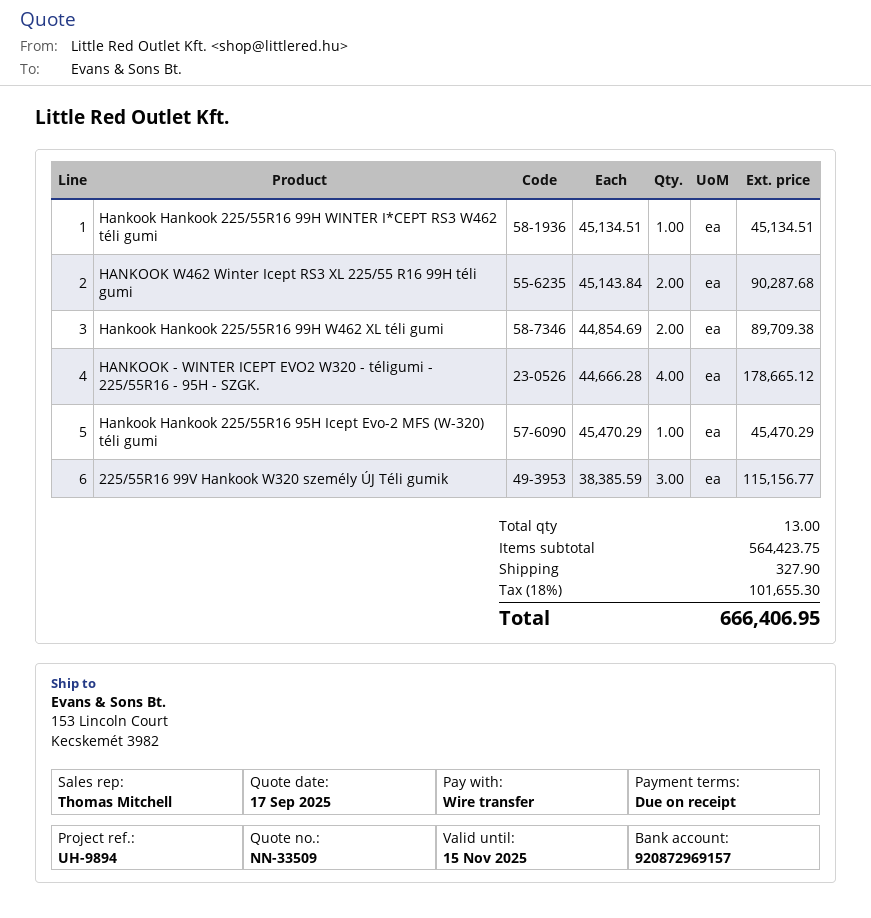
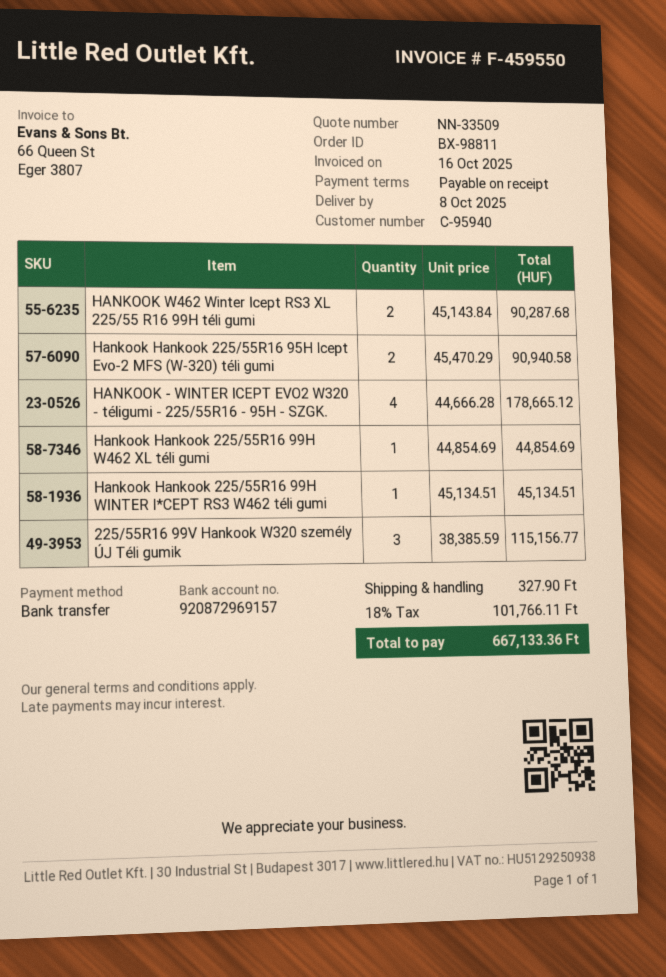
Hankook Hankook 225/55R16 99H W462 XL téli gumi: 2 x 44854.69 = 89709.38 -> 1 x 44854.69 = 44854.69
Hankook Hankook 225/55R16 95H Icept Evo-2 MFS (W-320) téli gumi: 1 x 45470.29 = 45470.29 -> 2 x 45470.29 = 90940.58
tax: 18% = 101655.30 -> 18% = 101766.11
total: 666406.95 -> 667133.36

